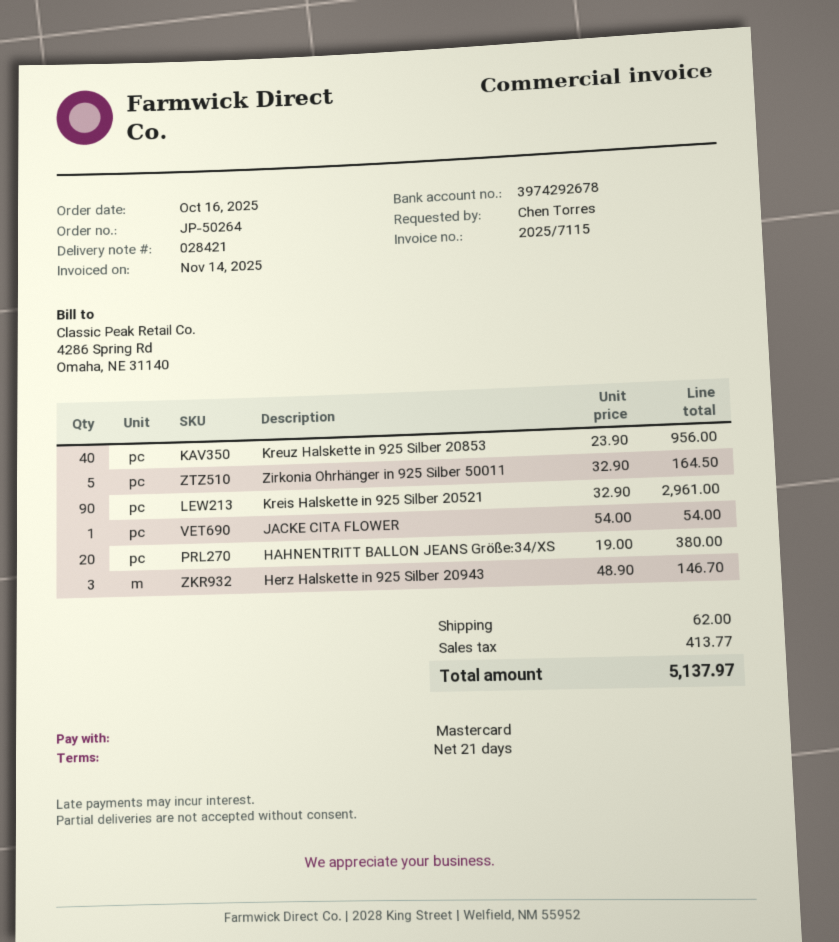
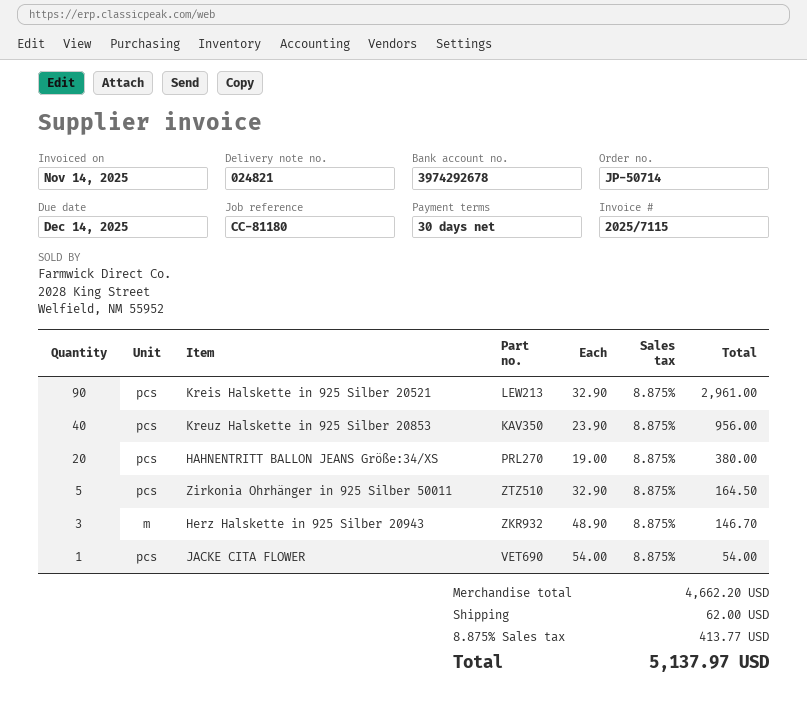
order number: JP-50264 -> JP-50714
delivery note number: 028421 -> 024821
payment terms: 21 days -> 30 days

